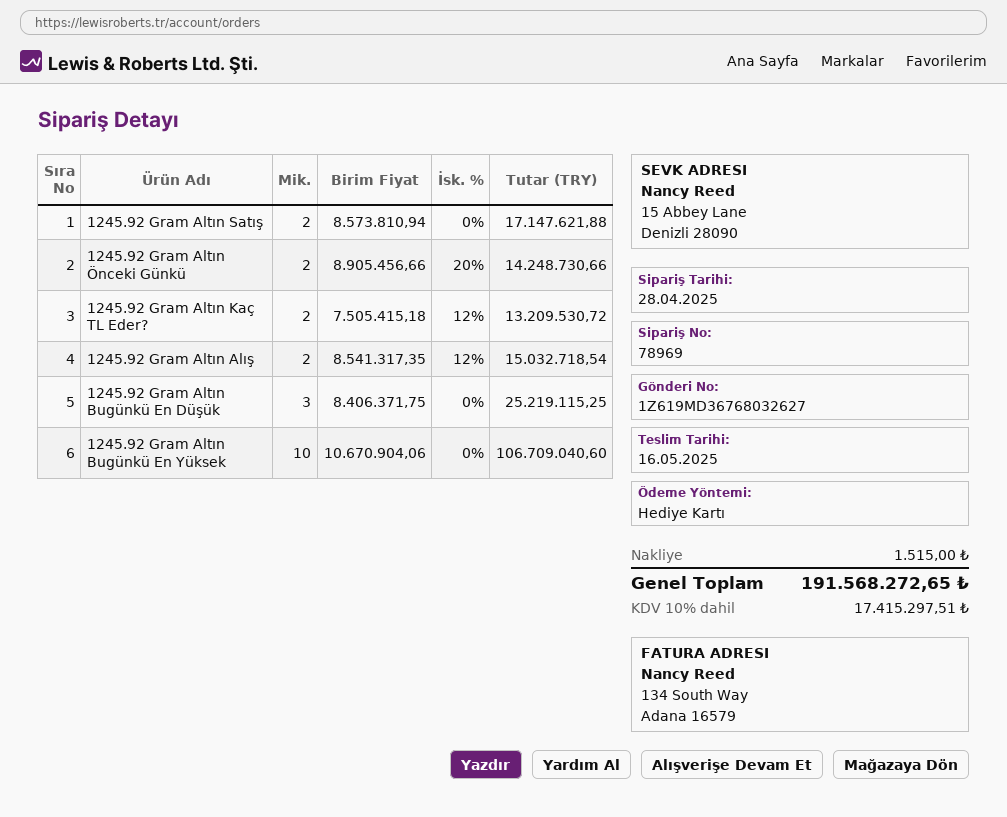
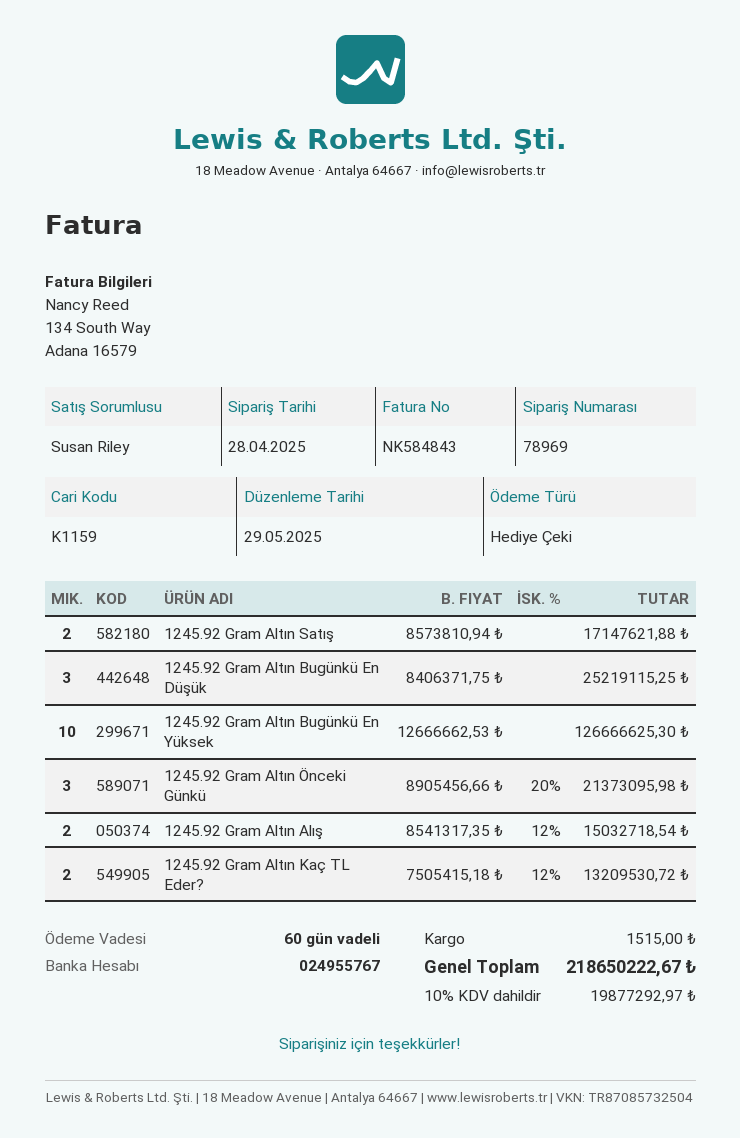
1245.92 Gram Altın Önceki Günkü: 2 x 8905456.66 - 20% = 14248730.66 -> 3 x 8905456.66 - 20% = 21373095.98
1245.92 Gram Altın Bugünkü En Yüksek: 10 x 10670904.06 = 106709040.60 -> 10 x 12666662.53 = 126666625.30
tax: 10% = 17415297.51 -> 10% = 19877292.97
total: 191568272.65 -> 218650222.67

